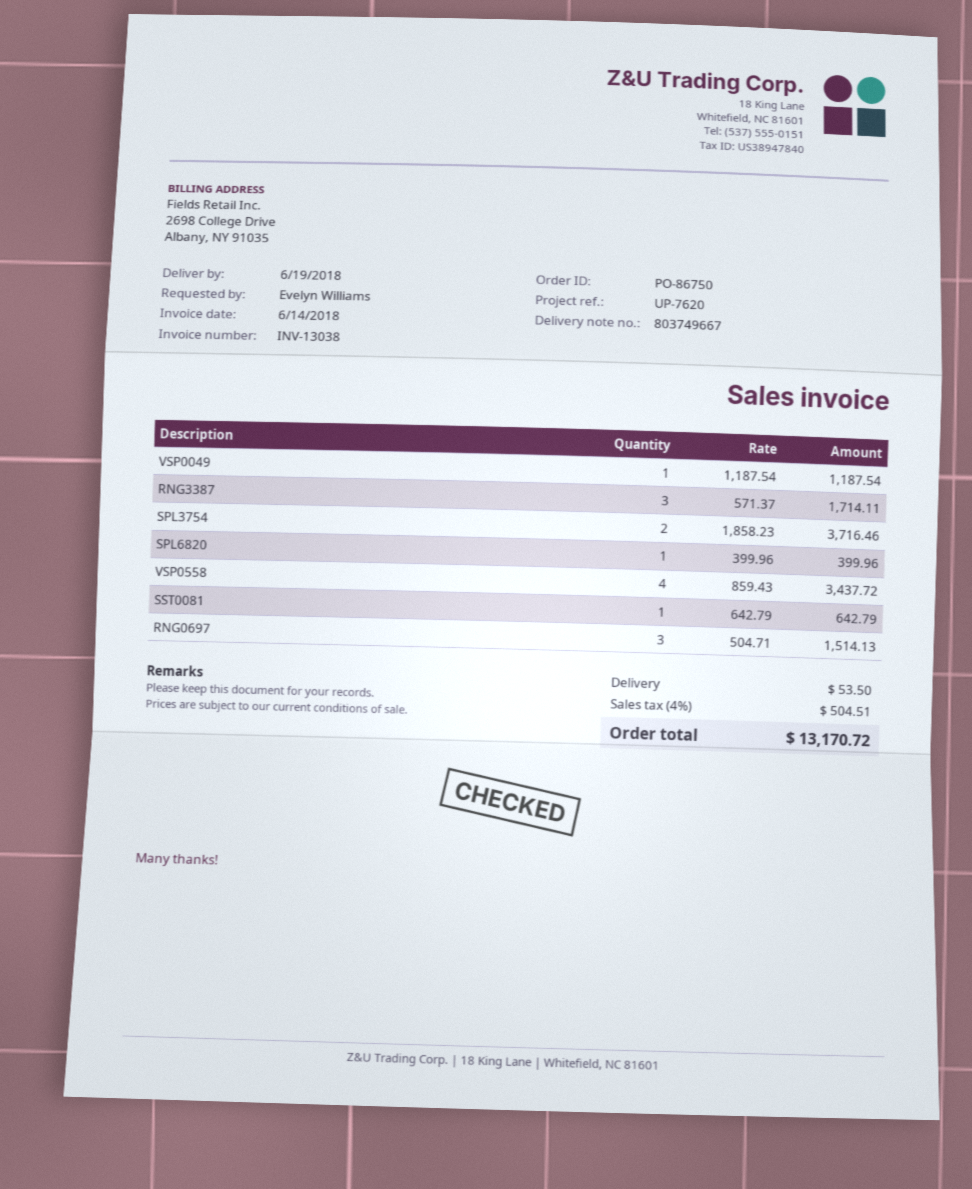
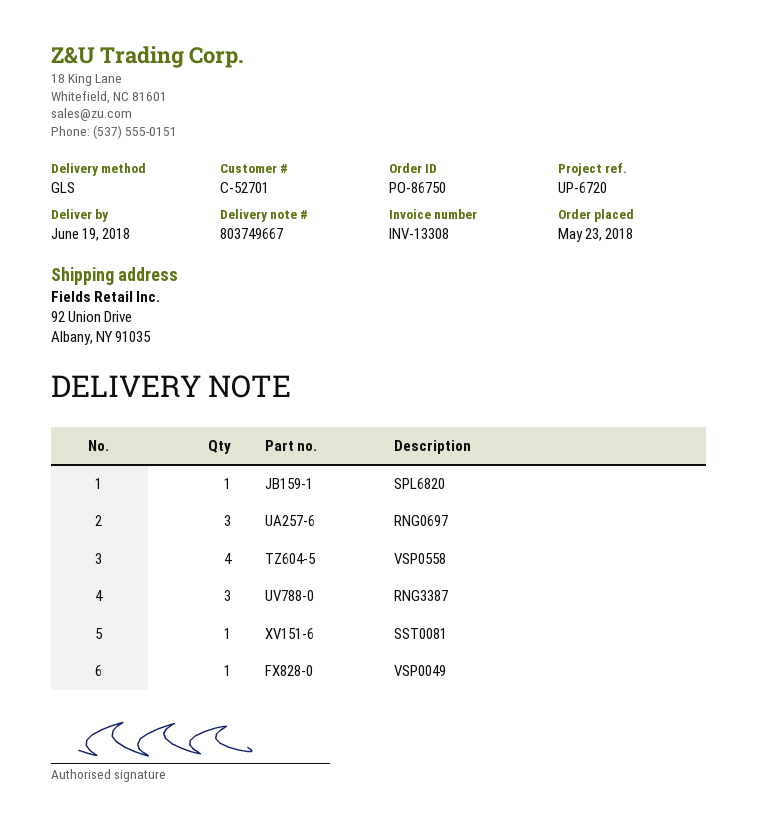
invoice number: INV-13038 -> INV-13308
reference: UP-7620 -> UP-6720
SPL3754: 2 -> none

